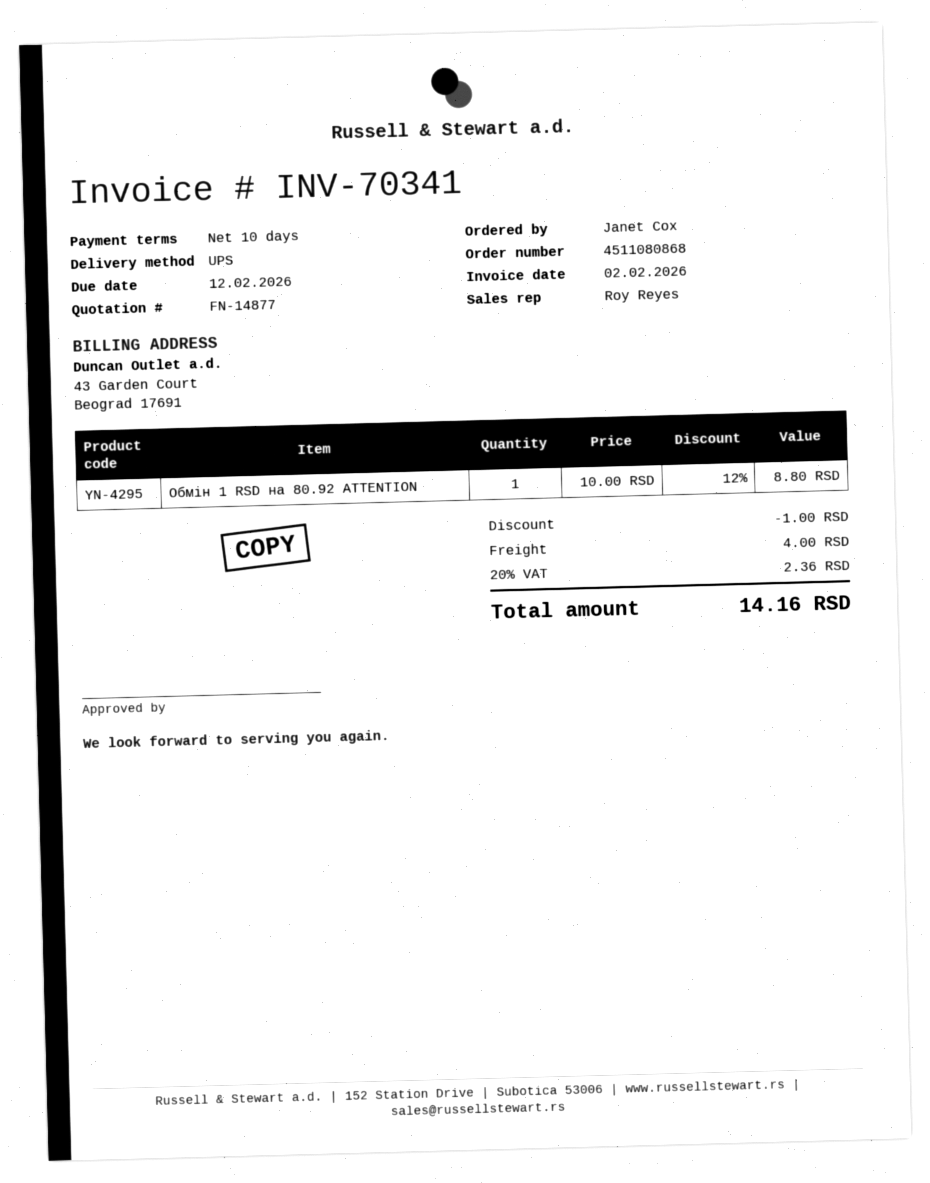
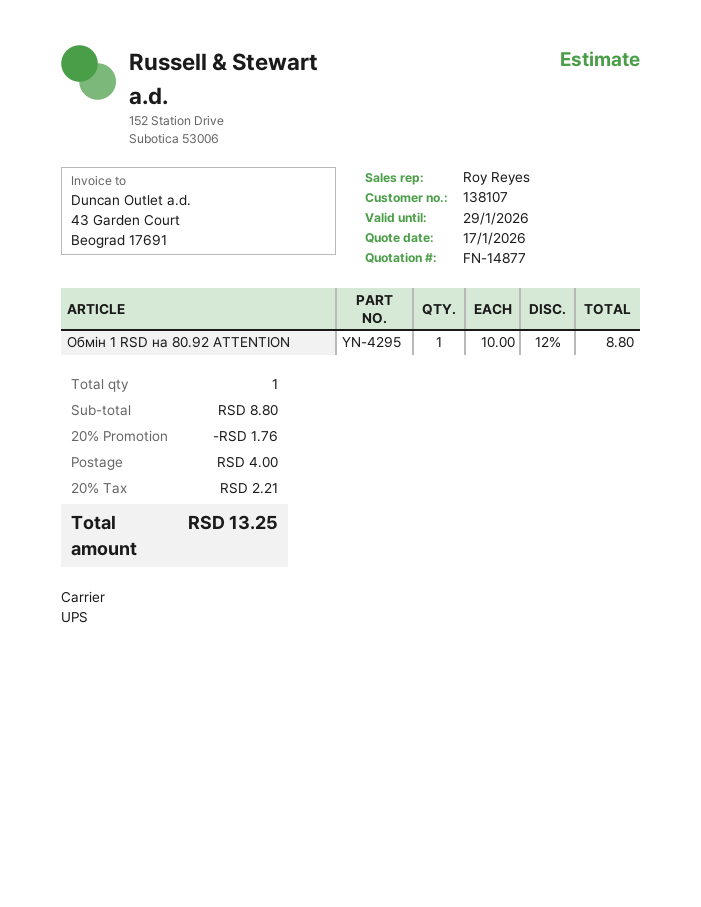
discount: 1.00 -> 1.76
tax: 20% = 2.36 -> 20% = 2.21
total: 14.16 -> 13.25

